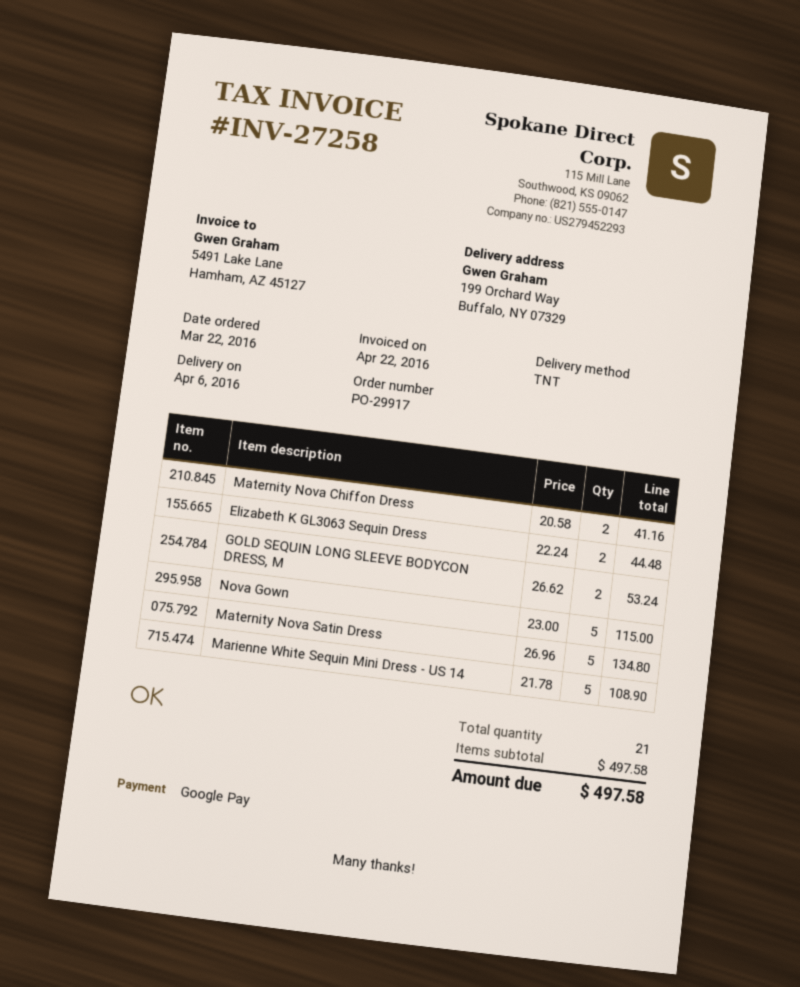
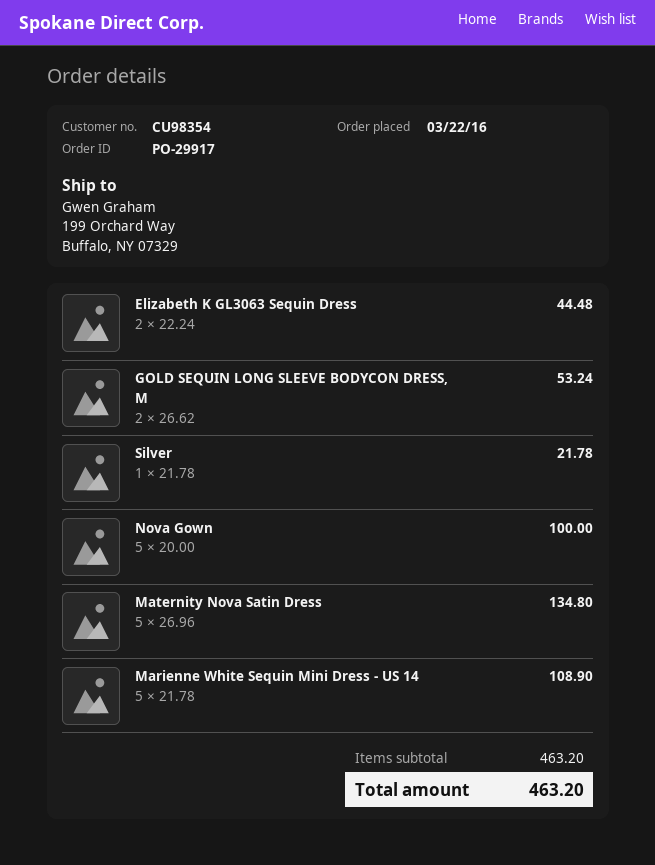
Maternity Nova Chiffon Dress: 2 x 20.58 = 41.16 -> none
Nova Gown: 5 x 23.00 = 115.00 -> 5 x 20.00 = 100.00
Silver: none -> 1 x 21.78 = 21.78
subtotal: 497.58 -> 463.20
total: 497.58 -> 463.20

